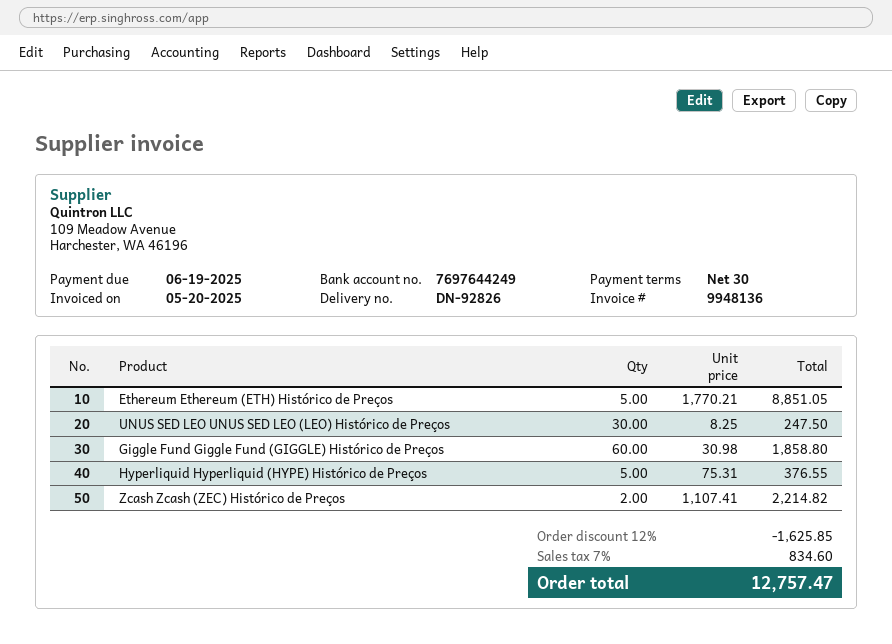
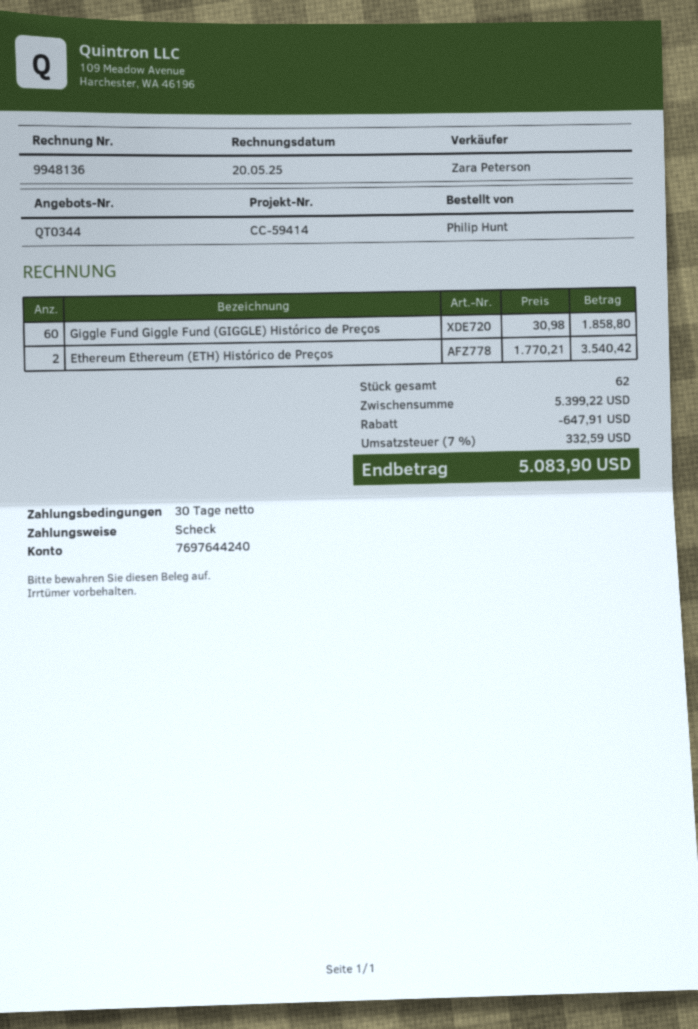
bank account: 7697644249 -> 7697644240
Ethereum Ethereum (ETH) Histórico de Preços: 5 x 1770.21 = 8851.05 -> 2 x 1770.21 = 3540.42
UNUS SED LEO UNUS SED LEO (LEO) Histórico de Preços: 30 x 8.25 = 247.50 -> none
Hyperliquid Hyperliquid (HYPE) Histórico de Preços: 5 x 75.31 = 376.55 -> none
Zcash Zcash (ZEC) Histórico de Preços: 2 x 1107.41 = 2214.82 -> none
discount: 1625.85 -> 647.91
tax: 7% = 834.60 -> 7% = 332.59
total: 12757.47 -> 5083.90

